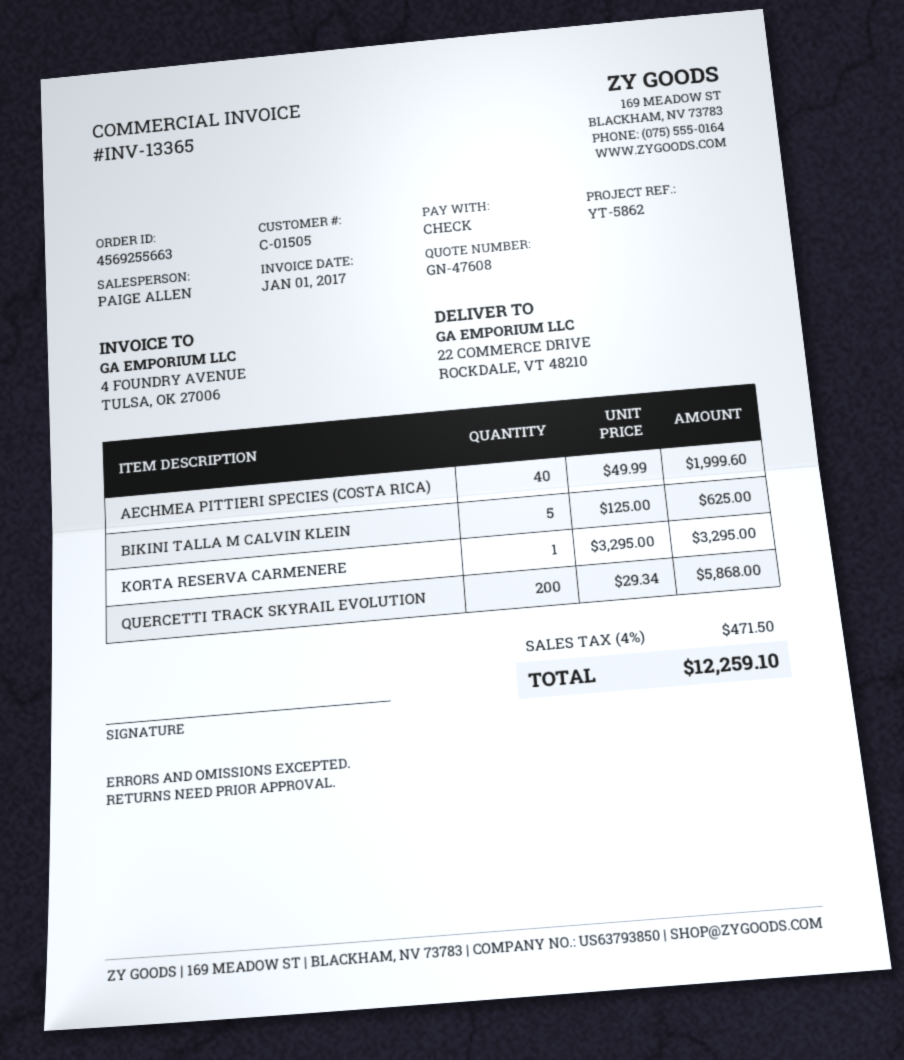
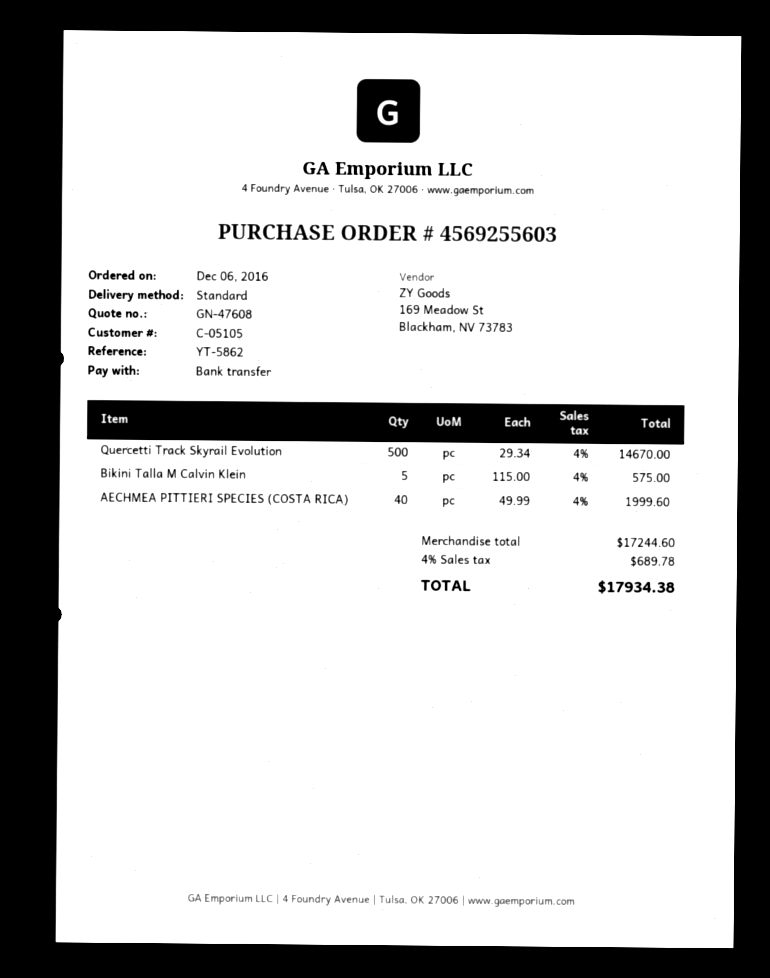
order number: 4569255663 -> 4569255603
customer number: C-01505 -> C-05105
payment method: cheque -> bank transfer
BIKINI TALLA M CALVIN KLEIN: 5 x 125.00 = 625.00 -> 5 x 115.00 = 575.00
KORTA RESERVA CARMENERE: 1 x 3295.00 = 3295.00 -> none
QUERCETTI TRACK SKYRAIL EVOLUTION: 200 x 29.34 = 5868.00 -> 500 x 29.34 = 14670.00
tax: 4% = 471.50 -> 4% = 689.78
total: 12259.10 -> 17934.38

